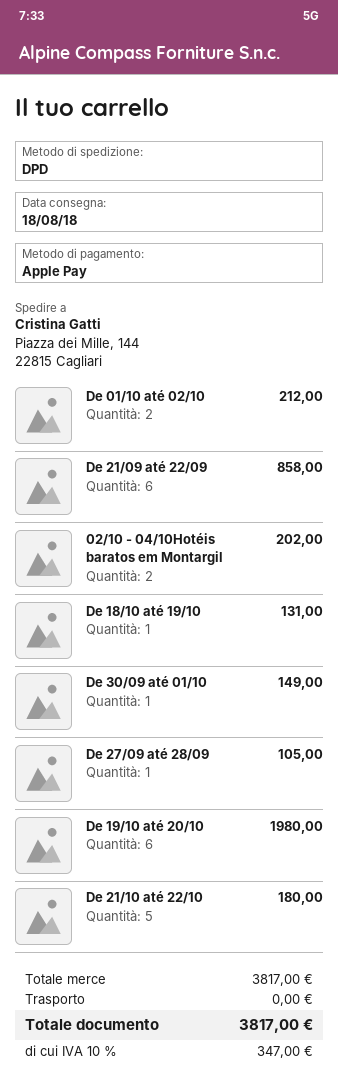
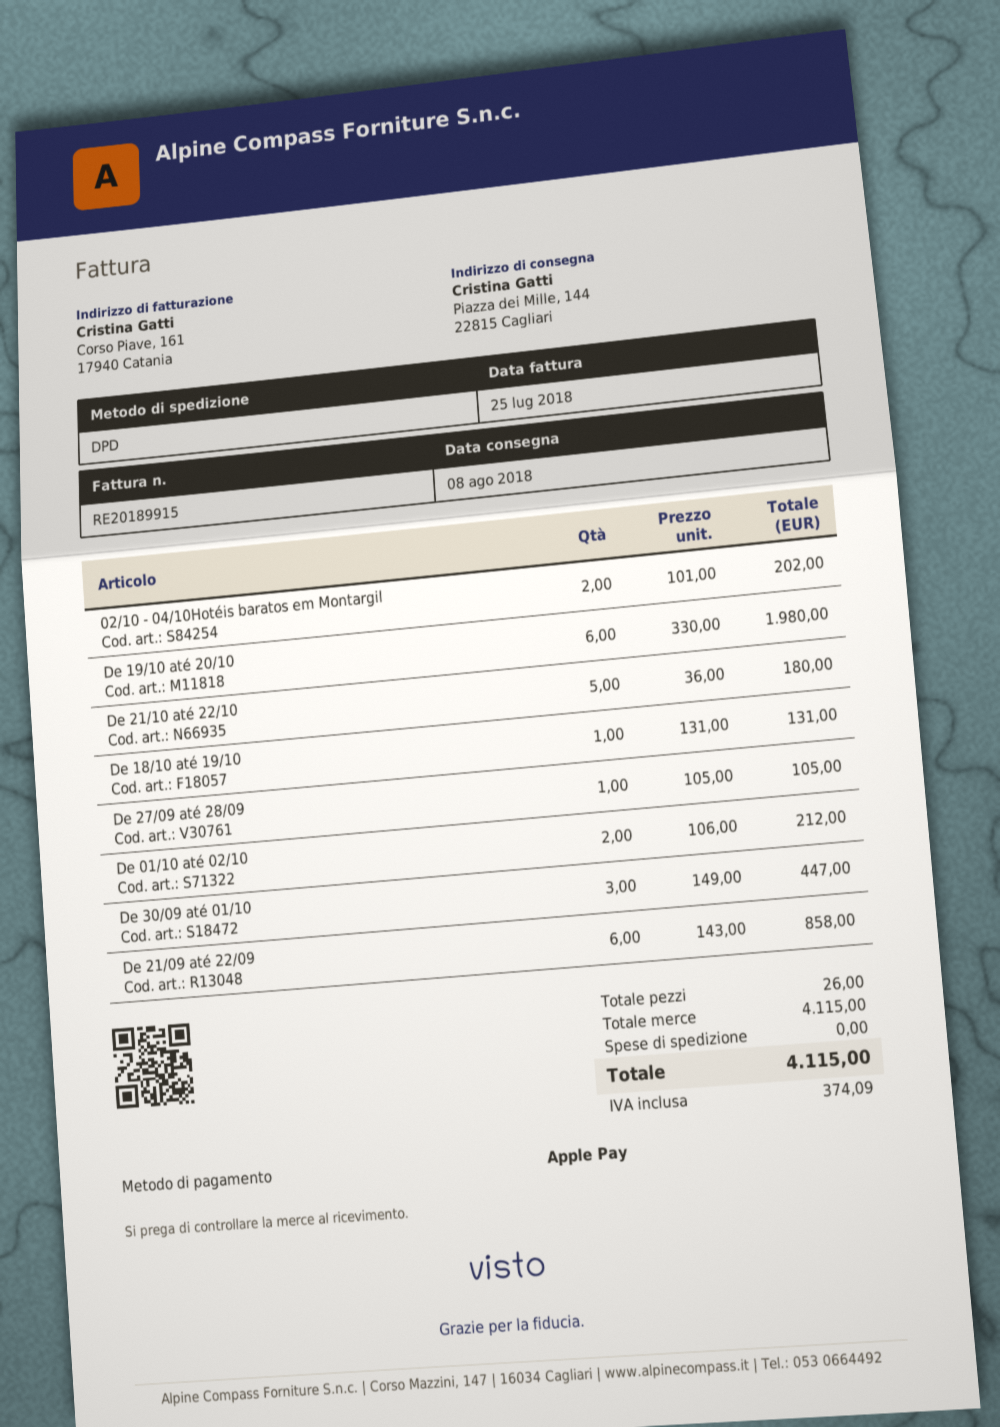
delivery date: 2018-08-18 -> 2018-08-08
De 30/09 até 01/10: 1 for 149.00 -> 3 for 447.00
subtotal: 3817.00 -> 4115.00
tax: 347.00 -> 374.09
total: 3817.00 -> 4115.00

